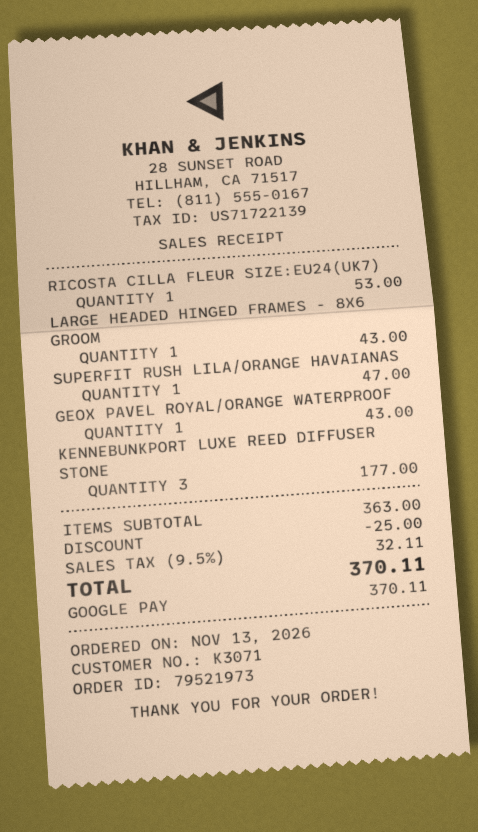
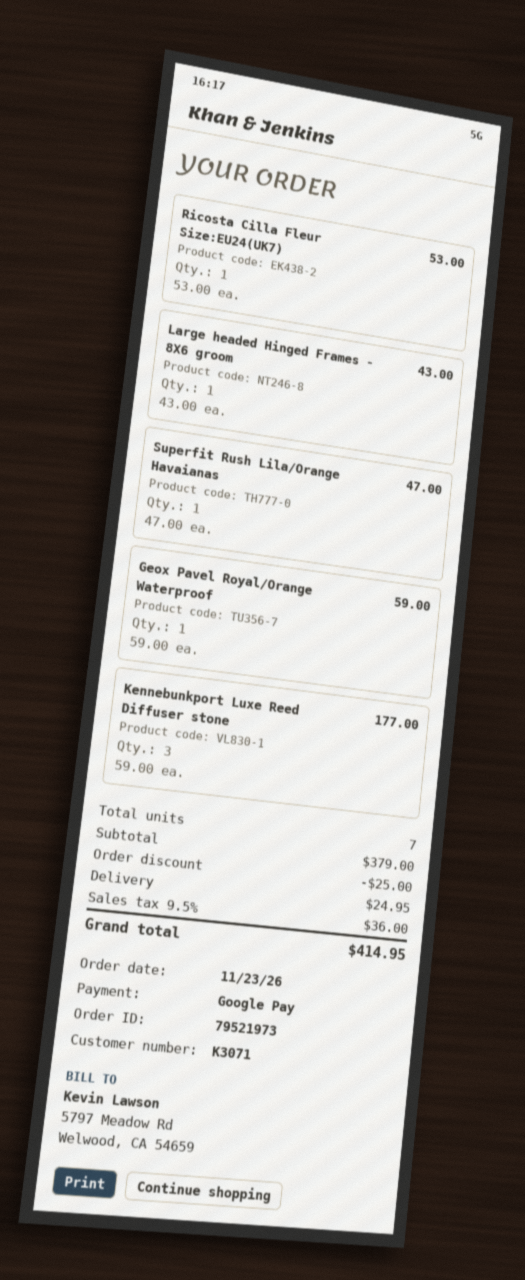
order date: 2026-11-13 -> 2026-11-23
GEOX PAVEL ROYAL/ORANGE WATERPROOF: 1 for 43.00 -> 1 for 59.00
subtotal: 363.00 -> 379.00
shipping: none -> 24.95
tax: 9.5% = 32.11 -> 9.5% = 36.00
total: 370.11 -> 414.95

